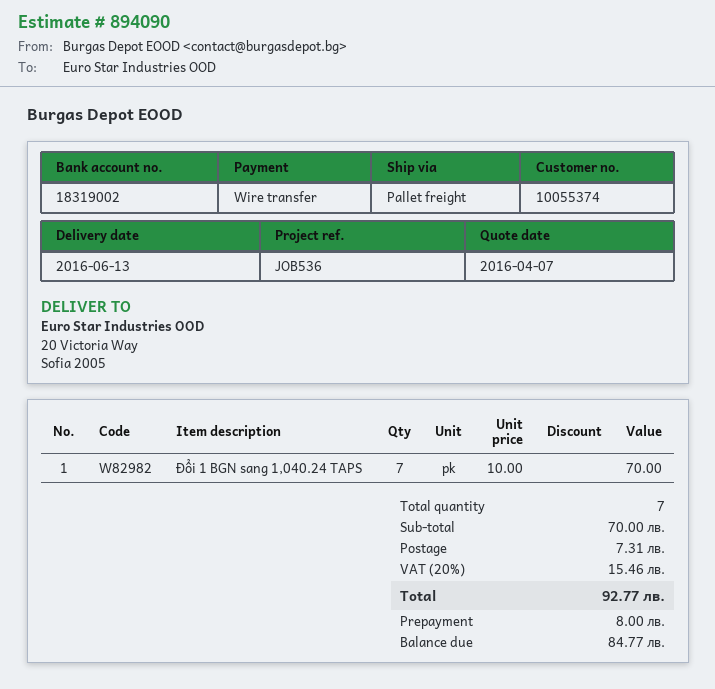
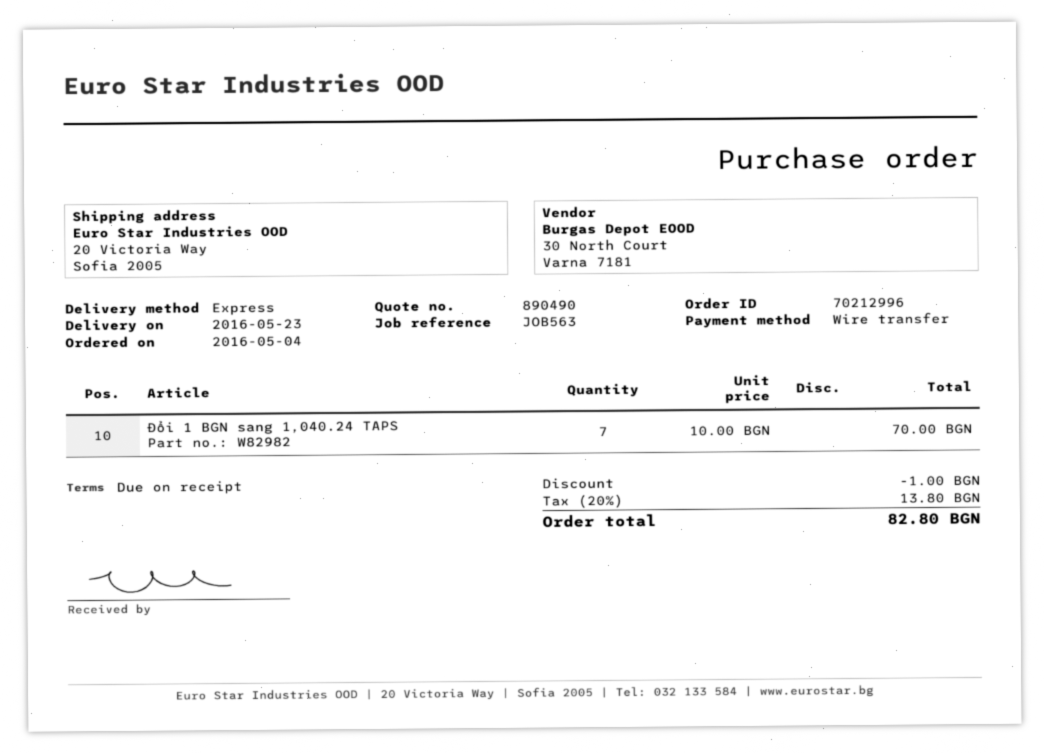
quote number: 894090 -> 890490
delivery date: 2016-06-13 -> 2016-05-23
reference: JOB536 -> JOB563
shipping method: pallet freight -> express
discount: none -> 1.00
shipping: 7.31 -> none
tax: 20% = 15.46 -> 20% = 13.80
total: 92.77 -> 82.80

